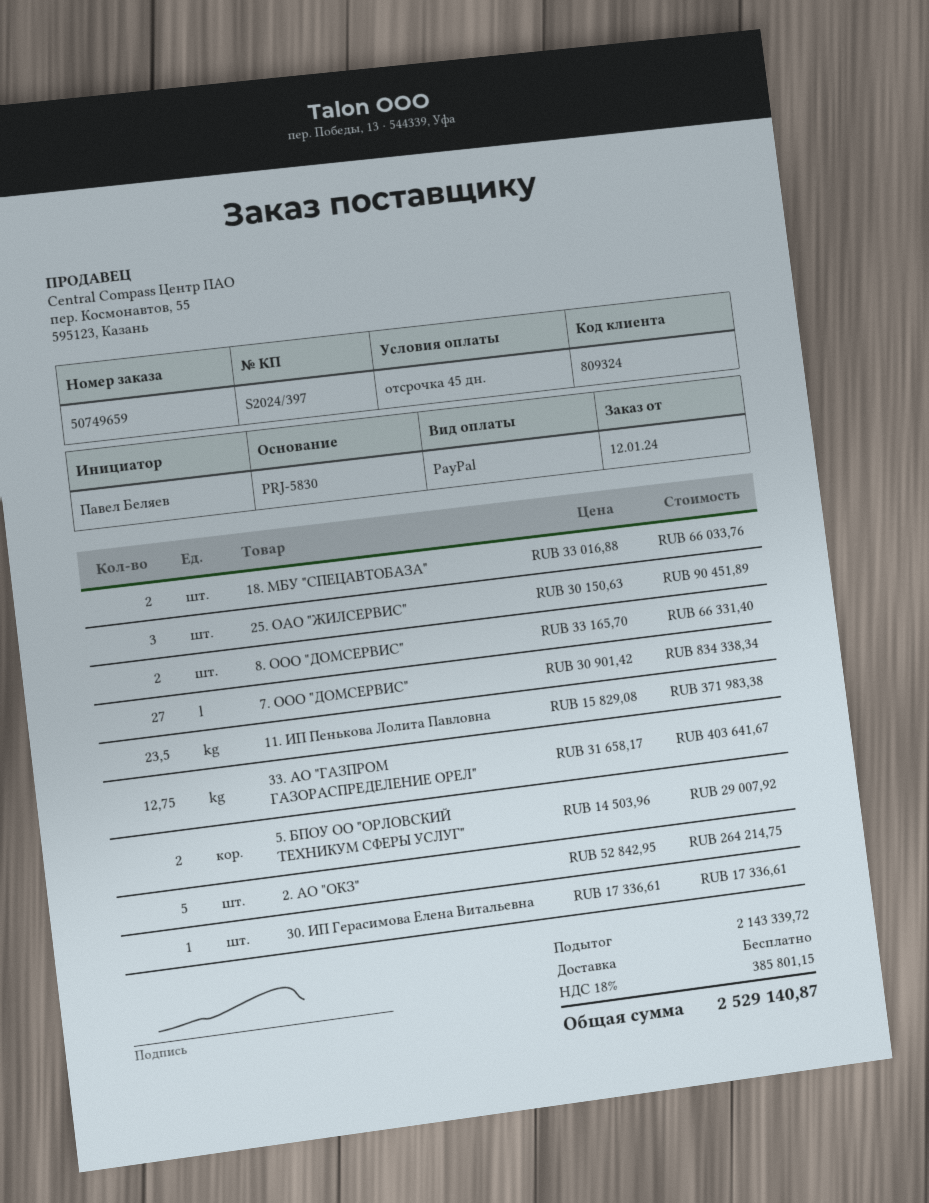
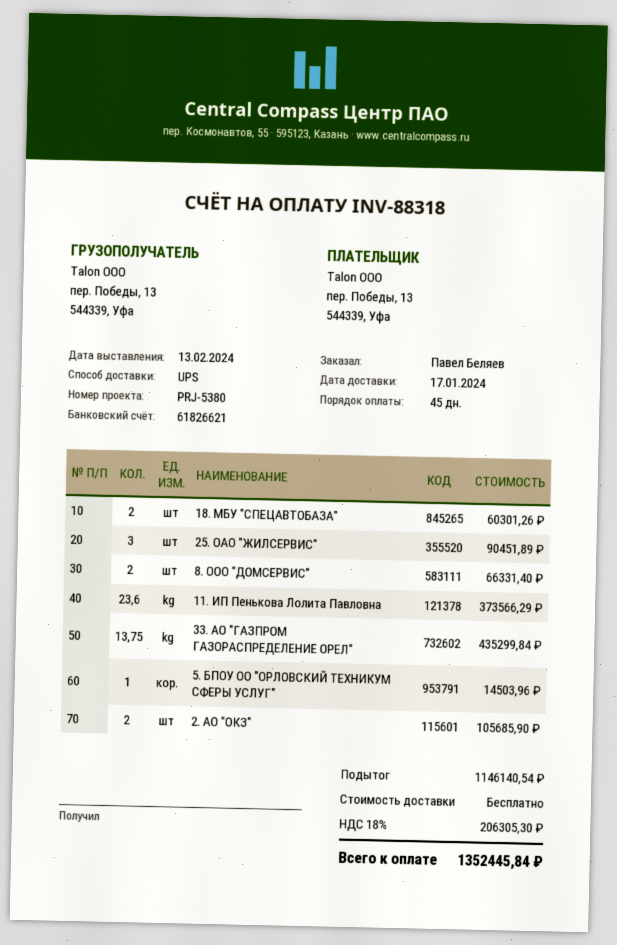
reference: PRJ-5830 -> PRJ-5380
18. МБУ "СПЕЦАВТОБАЗА": 2 for 66033.76 -> 2 for 60301.26
7. ООО "ДОМСЕРВИС": 27 for 834338.34 -> none
11. ИП Пенькова Лолита Павловна: 23.5 for 371983.38 -> 23.6 for 373566.29
33. АО "ГАЗПРОМ ГАЗОРАСПРЕДЕЛЕНИЕ ОРЕЛ": 12.75 for 403641.67 -> 13.75 for 435299.84
5. БПОУ ОО "ОРЛОВСКИЙ ТЕХНИКУМ СФЕРЫ УСЛУГ": 2 for 29007.92 -> 1 for 14503.96
2. АО "ОКЗ": 5 for 264214.75 -> 2 for 105685.90
30. ИП Герасимова Елена Витальевна: 1 for 17336.61 -> none
subtotal: 2143339.72 -> 1146140.54
tax: 18% = 385801.15 -> 18% = 206305.30
total: 2529140.87 -> 1352445.84

